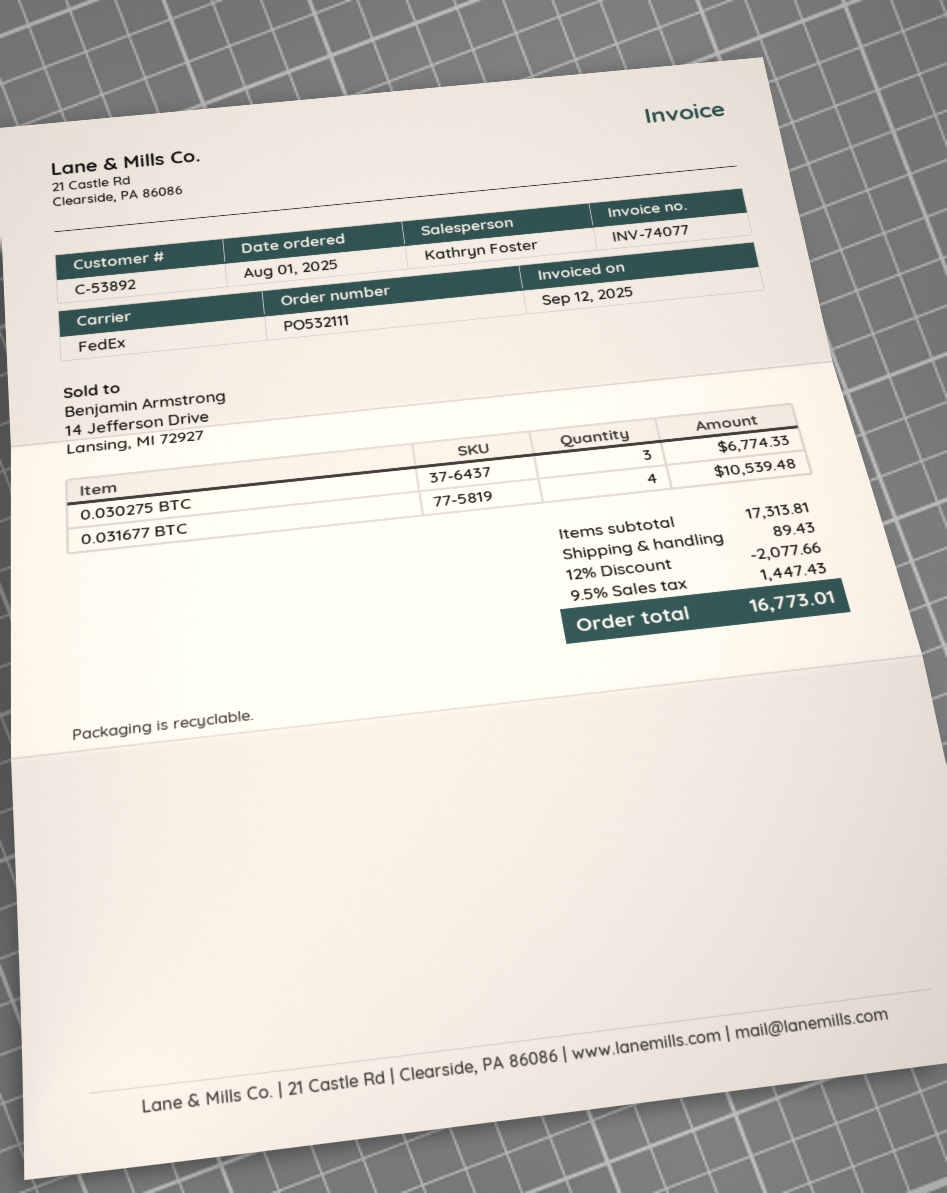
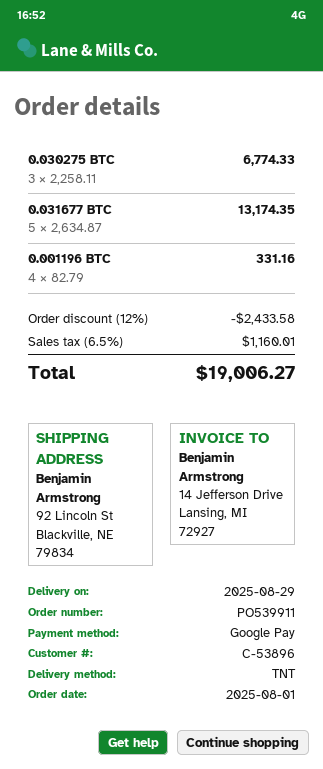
order number: PO532111 -> PO539911
customer number: C-53892 -> C-53896
shipping method: FedEx -> TNT
0.031677 BTC: 4 for 10539.48 -> 5 for 13174.35
0.001196 BTC: none -> 4 for 331.16
discount: 12% = 2077.66 -> 12% = 2433.58
shipping: 89.43 -> none
tax: 9.5% = 1447.43 -> 6.5% = 1160.01
total: 16773.01 -> 19006.27

